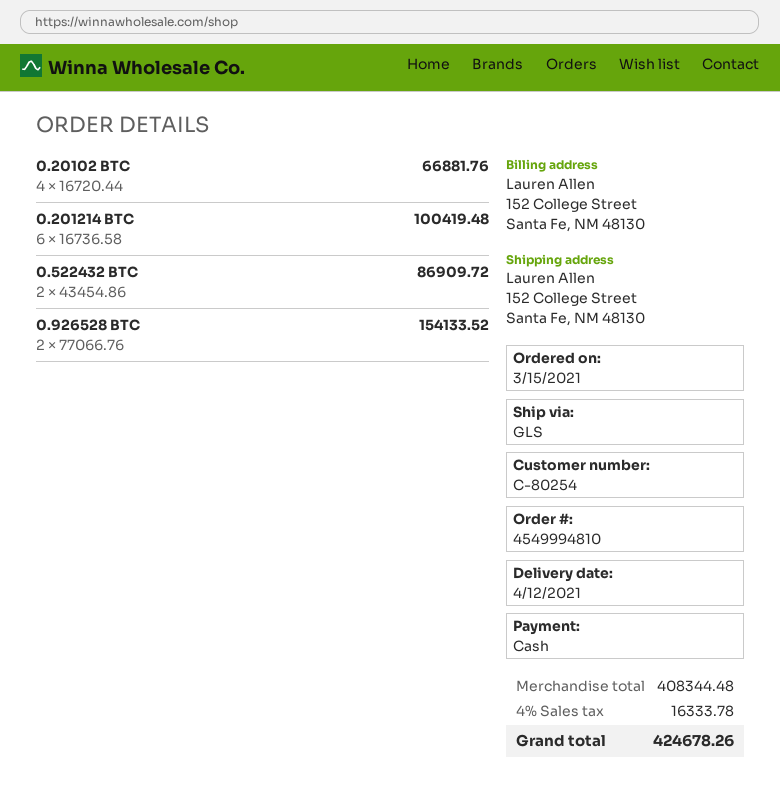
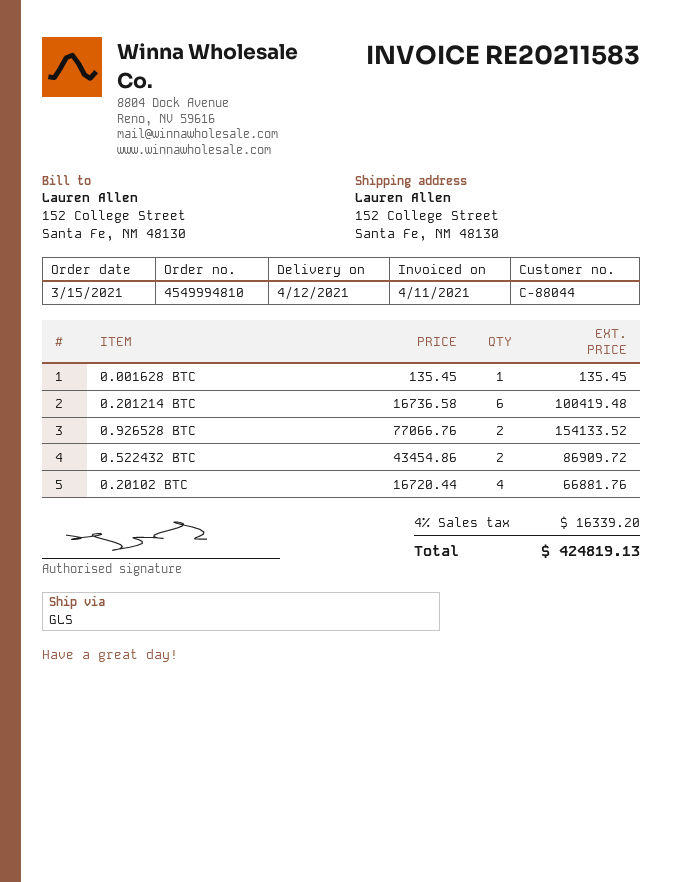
customer number: C-80254 -> C-88044
0.001628 BTC: none -> 1 x 135.45 = 135.45
tax: 4% = 16333.78 -> 4% = 16339.20
total: 424678.26 -> 424819.13

